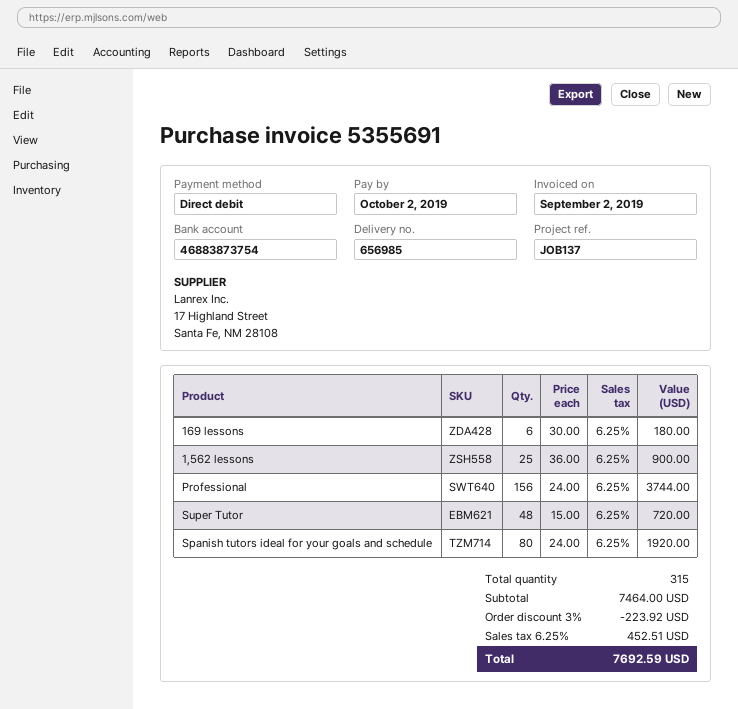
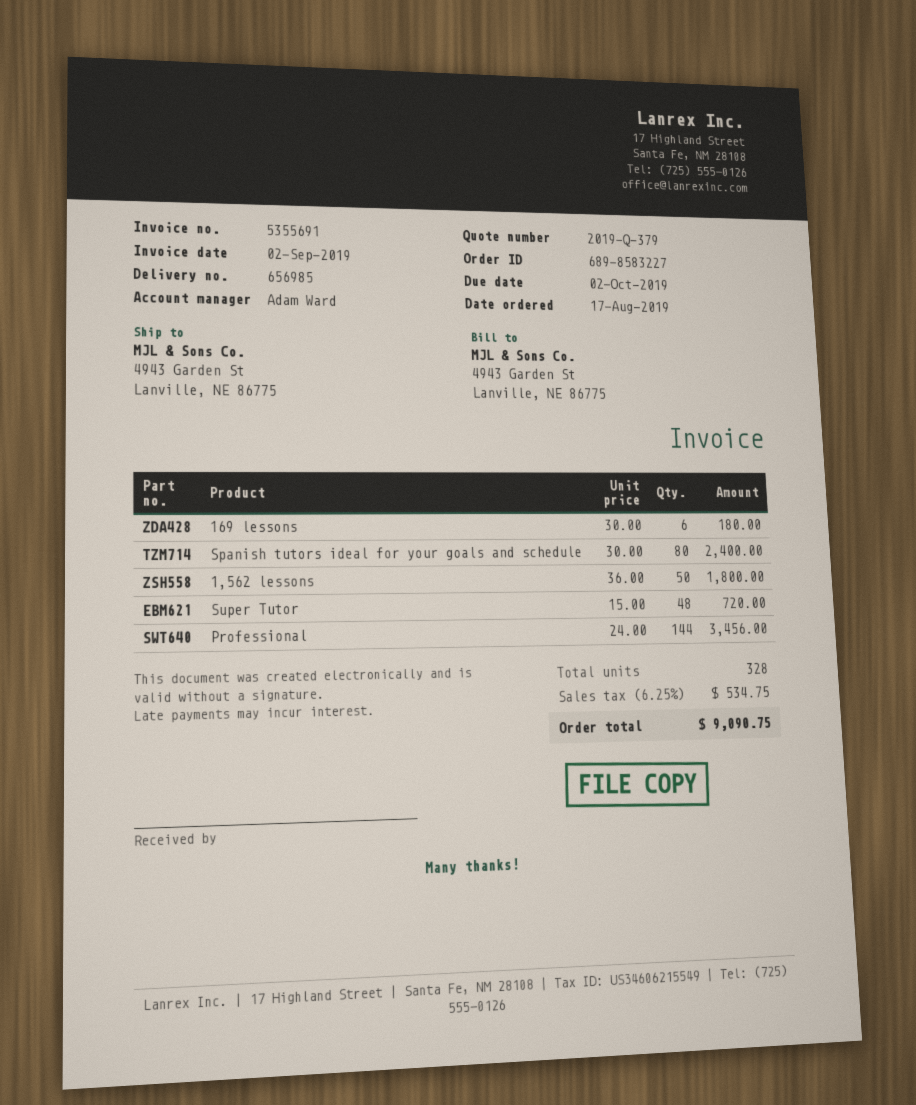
1,562 lessons: 25 x 36.00 = 900.00 -> 50 x 36.00 = 1800.00
Professional: 156 x 24.00 = 3744.00 -> 144 x 24.00 = 3456.00
Spanish tutors ideal for your goals and schedule: 80 x 24.00 = 1920.00 -> 80 x 30.00 = 2400.00
total quantity: 315 -> 328
discount: 3% = 223.92 -> none
tax: 6.25% = 452.51 -> 6.25% = 534.75
total: 7692.59 -> 9090.75

